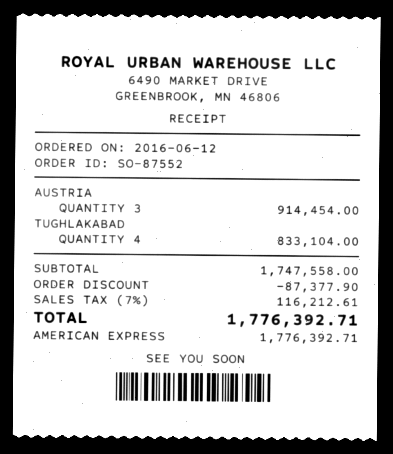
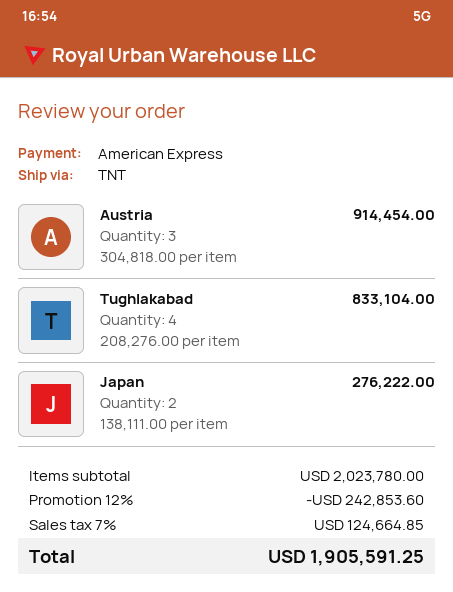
Japan: none -> 2 for 276222.00
subtotal: 1747558.00 -> 2023780.00
discount: 87377.90 -> 242853.60
tax: 7% = 116212.61 -> 7% = 124664.85
total: 1776392.71 -> 1905591.25

